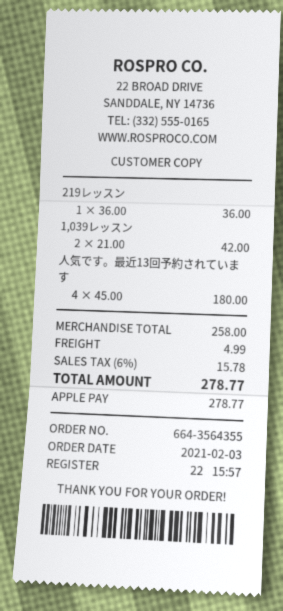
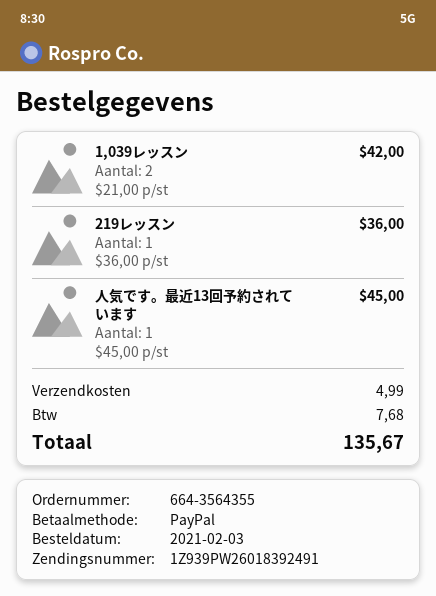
payment method: Apple Pay -> PayPal
人気です。最近13回予約されています: 4 x 45.00 = 180.00 -> 1 x 45.00 = 45.00
tax: 15.78 -> 7.68
total: 278.77 -> 135.67

